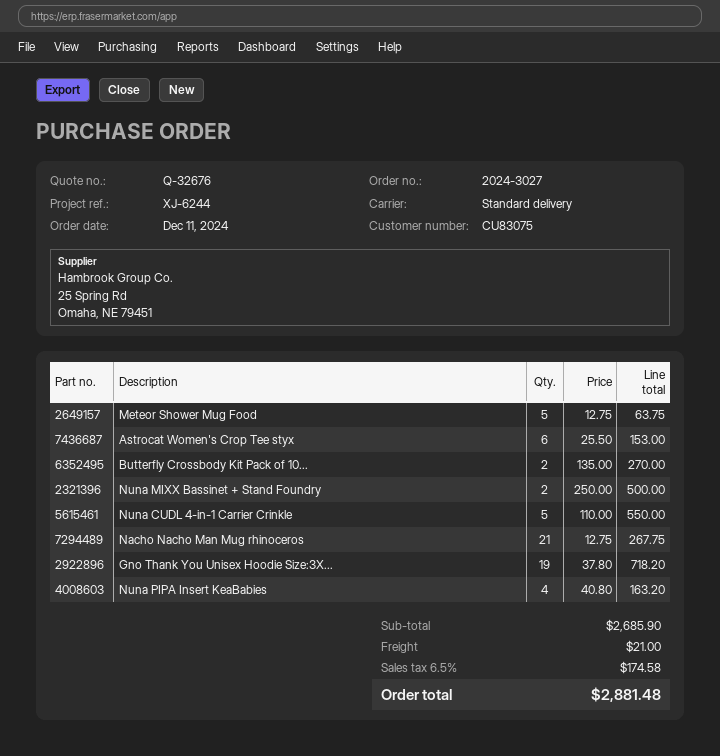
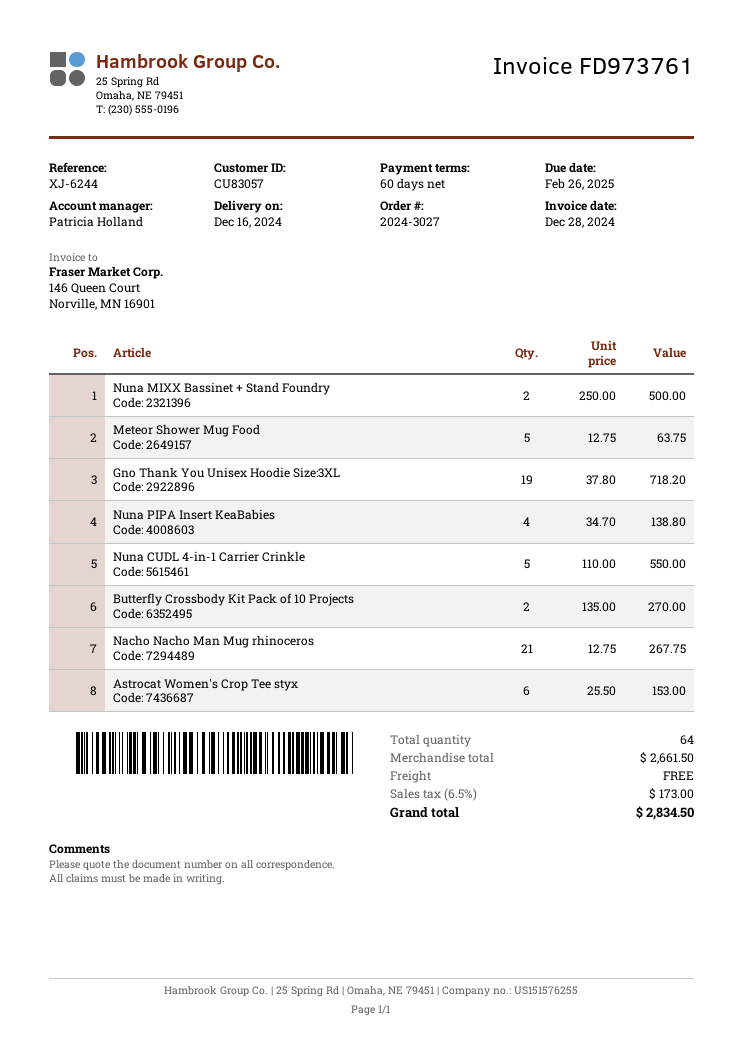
customer number: CU83075 -> CU83057
Nuna PIPA Insert KeaBabies: 4 x 40.80 = 163.20 -> 4 x 34.70 = 138.80
subtotal: 2685.90 -> 2661.50
shipping: 21.00 -> 0.00
tax: 6.5% = 174.58 -> 6.5% = 173.00
total: 2881.48 -> 2834.50

